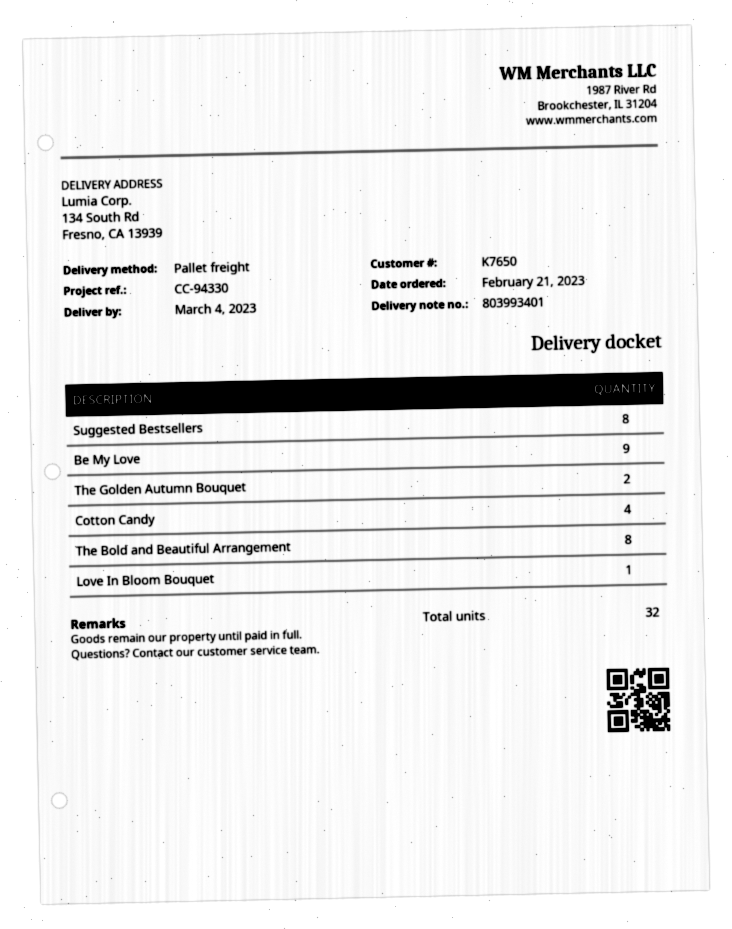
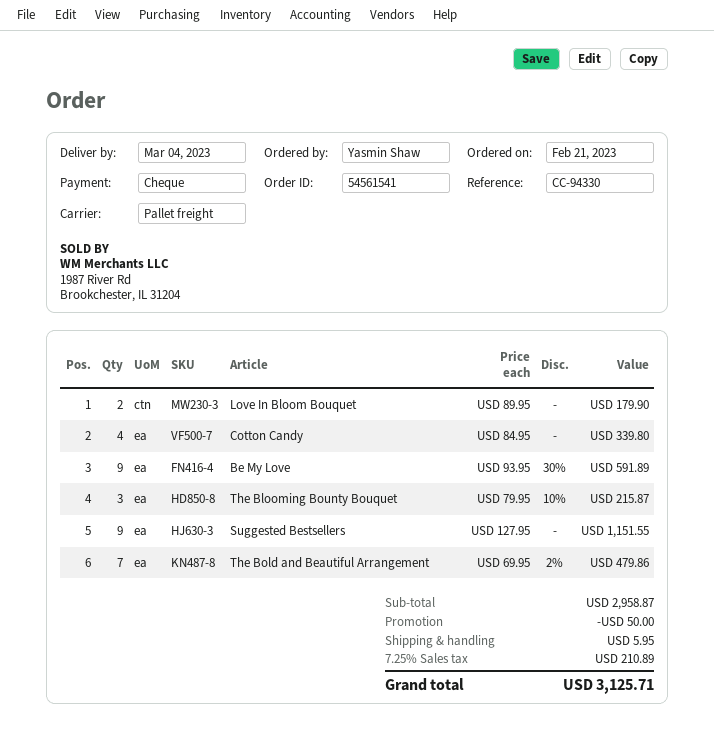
Suggested Bestsellers: 8 -> 9
The Golden Autumn Bouquet: 2 -> none
The Bold and Beautiful Arrangement: 8 -> 7
Love In Bloom Bouquet: 1 -> 2
The Blooming Bounty Bouquet: none -> 3

